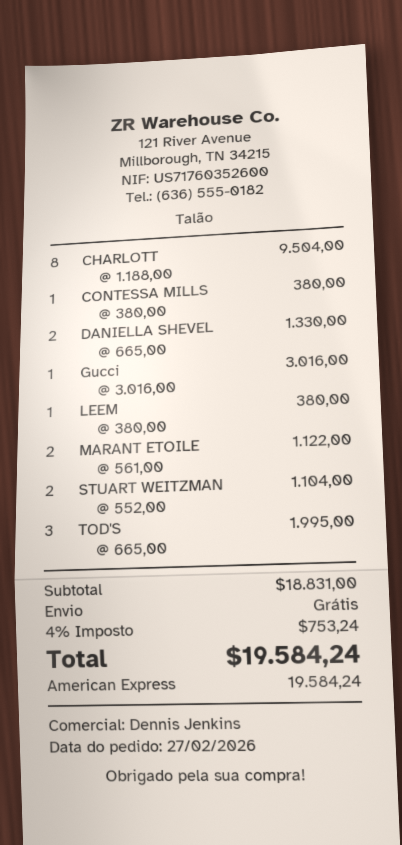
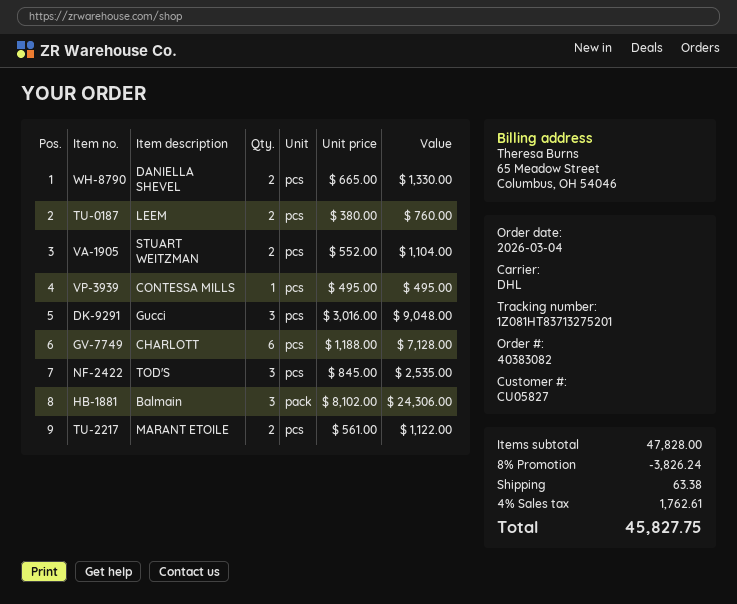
order date: 2026-02-27 -> 2026-03-04
CHARLOTT: 8 x 1188.00 = 9504.00 -> 6 x 1188.00 = 7128.00
CONTESSA MILLS: 1 x 380.00 = 380.00 -> 1 x 495.00 = 495.00
Gucci: 1 x 3016.00 = 3016.00 -> 3 x 3016.00 = 9048.00
LEEM: 1 x 380.00 = 380.00 -> 2 x 380.00 = 760.00
TOD'S: 3 x 665.00 = 1995.00 -> 3 x 845.00 = 2535.00
Balmain: none -> 3 x 8102.00 = 24306.00
subtotal: 18831.00 -> 47828.00
discount: none -> 8% = 3826.24
shipping: 0.00 -> 63.38
tax: 4% = 753.24 -> 4% = 1762.61
total: 19584.24 -> 45827.75

